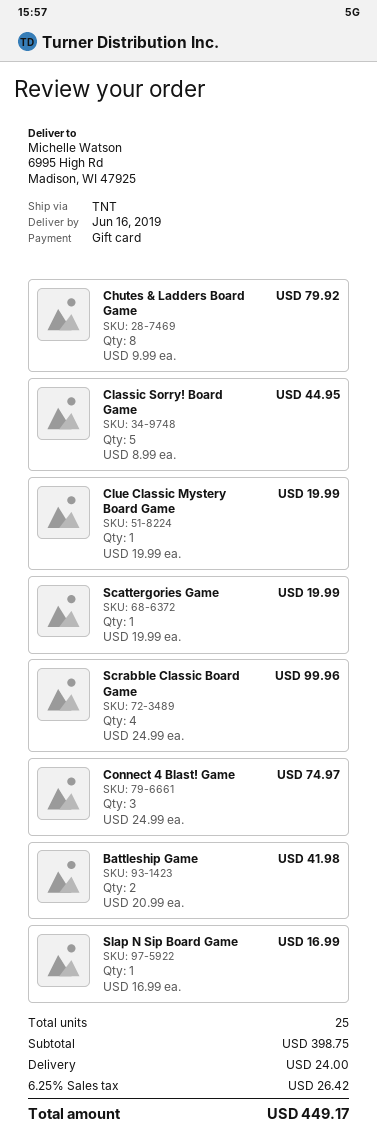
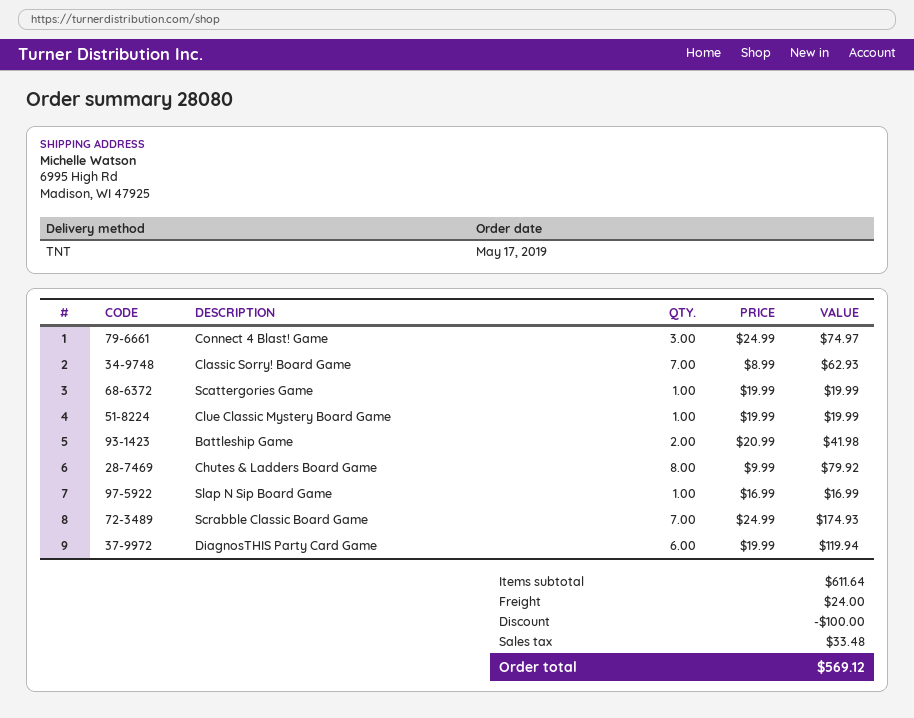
Classic Sorry! Board Game: 5 x 8.99 = 44.95 -> 7 x 8.99 = 62.93
Scrabble Classic Board Game: 4 x 24.99 = 99.96 -> 7 x 24.99 = 174.93
DiagnosTHIS Party Card Game: none -> 6 x 19.99 = 119.94
subtotal: 398.75 -> 611.64
discount: none -> 100.00
tax: 26.42 -> 33.48
total: 449.17 -> 569.12

